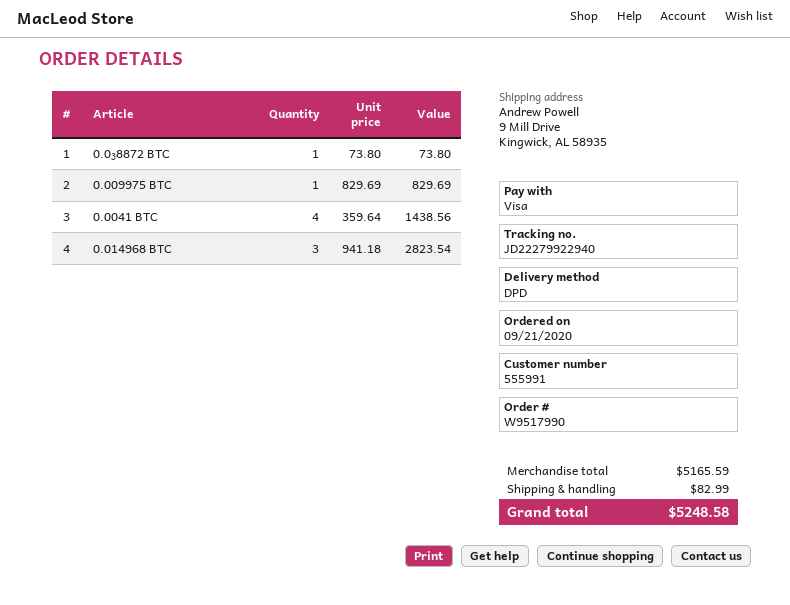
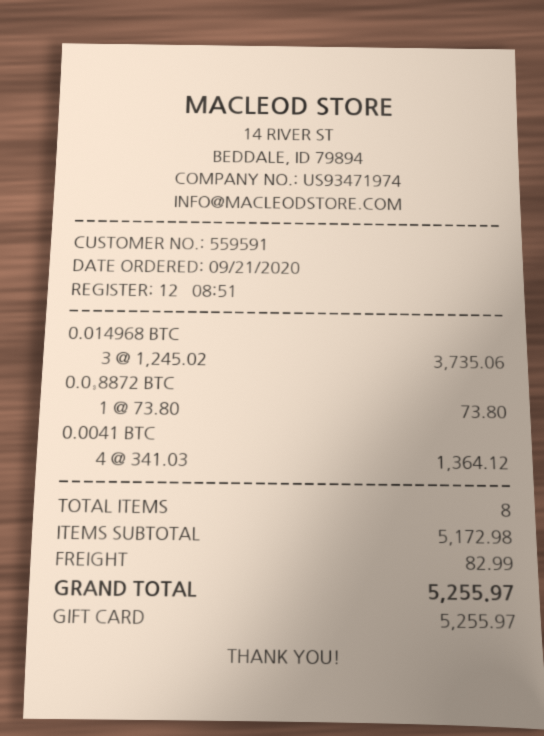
customer number: 555991 -> 559591
payment method: Visa -> gift card
0.009975 BTC: 1 x 829.69 = 829.69 -> none
0.0041 BTC: 4 x 359.64 = 1438.56 -> 4 x 341.03 = 1364.12
0.014968 BTC: 3 x 941.18 = 2823.54 -> 3 x 1245.02 = 3735.06
subtotal: 5165.59 -> 5172.98
total: 5248.58 -> 5255.97

